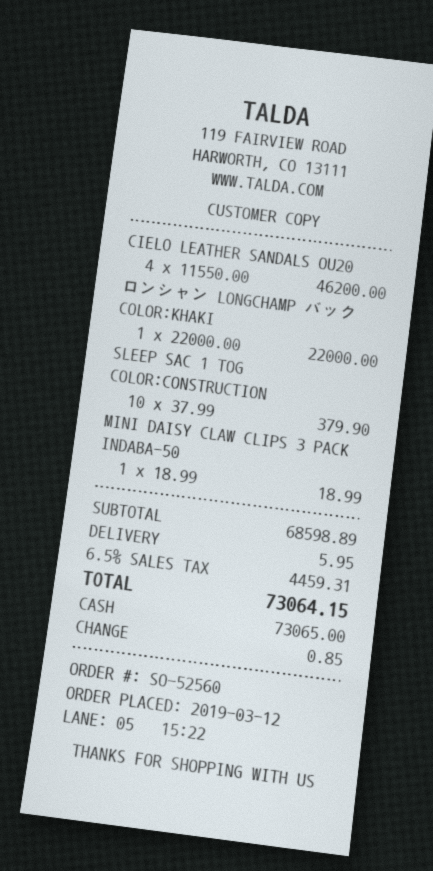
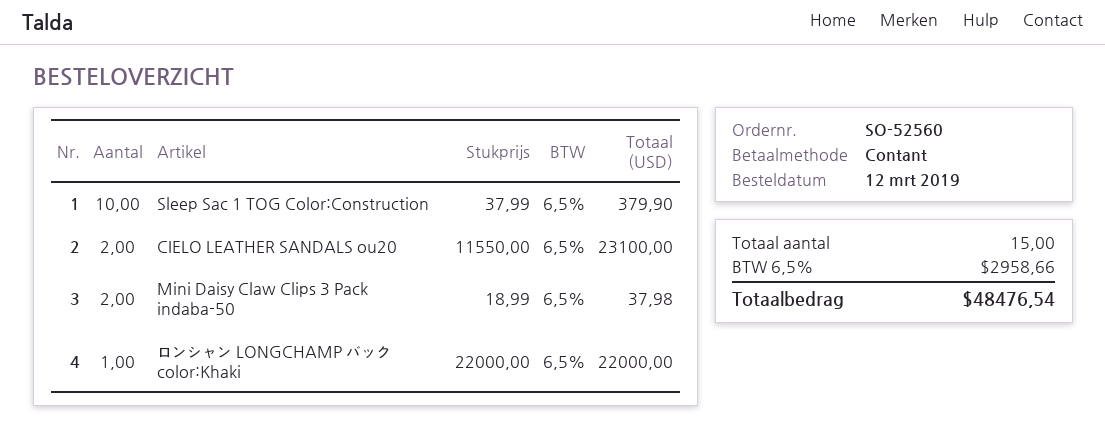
CIELO LEATHER SANDALS OU20: 4 x 11550.00 = 46200.00 -> 2 x 11550.00 = 23100.00
MINI DAISY CLAW CLIPS 3 PACK INDABA-50: 1 x 18.99 = 18.99 -> 2 x 18.99 = 37.98
shipping: 5.95 -> none
tax: 6.5% = 4459.31 -> 6.5% = 2958.66
total: 73064.15 -> 48476.54

